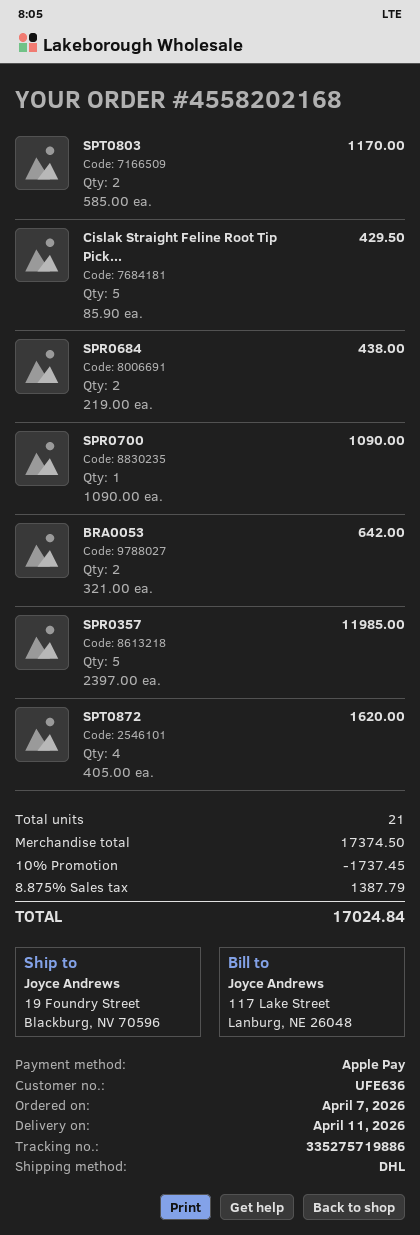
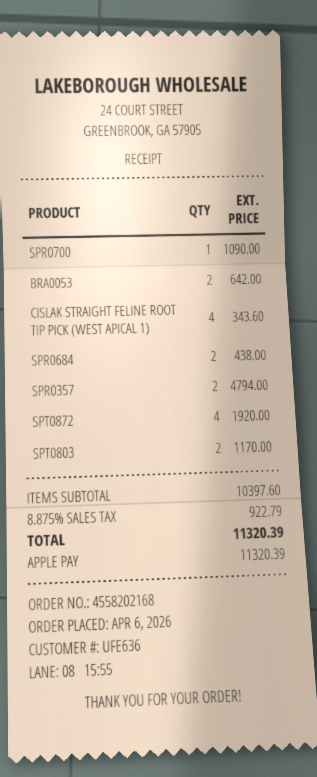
order date: 2026-04-07 -> 2026-04-06
Cislak Straight Feline Root Tip Pick...: 5 for 429.50 -> 4 for 343.60
SPR0357: 5 for 11985.00 -> 2 for 4794.00
SPT0872: 4 for 1620.00 -> 4 for 1920.00
subtotal: 17374.50 -> 10397.60
discount: 10% = 1737.45 -> none
tax: 8.875% = 1387.79 -> 8.875% = 922.79
total: 17024.84 -> 11320.39

